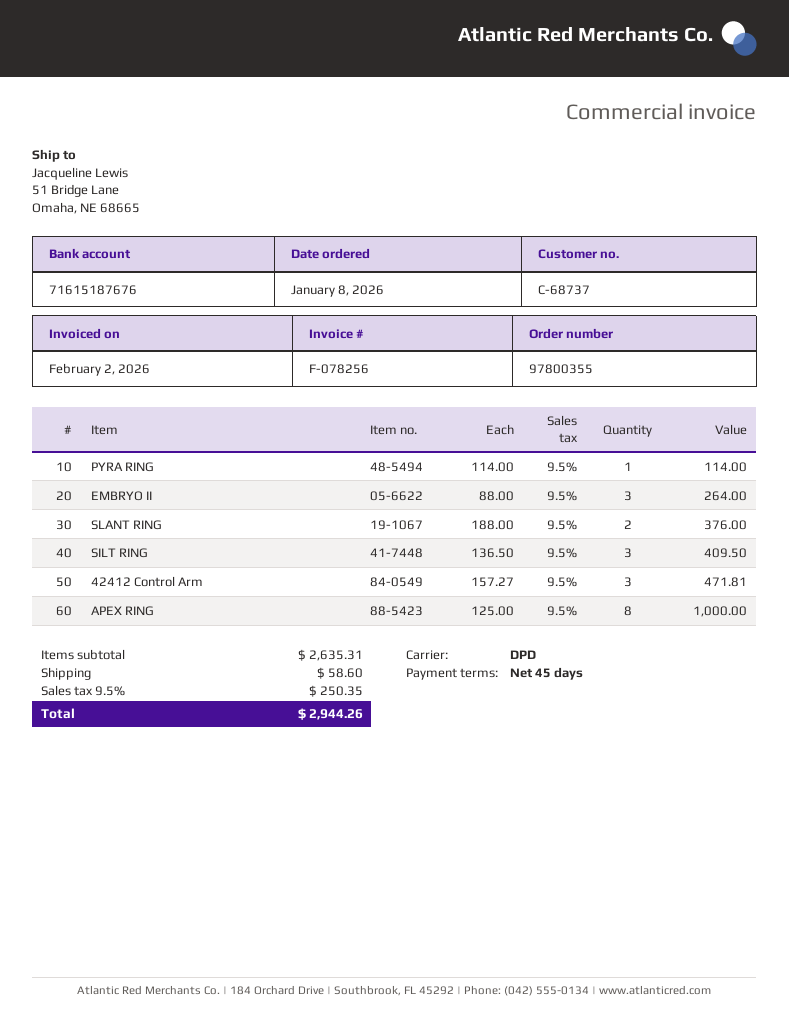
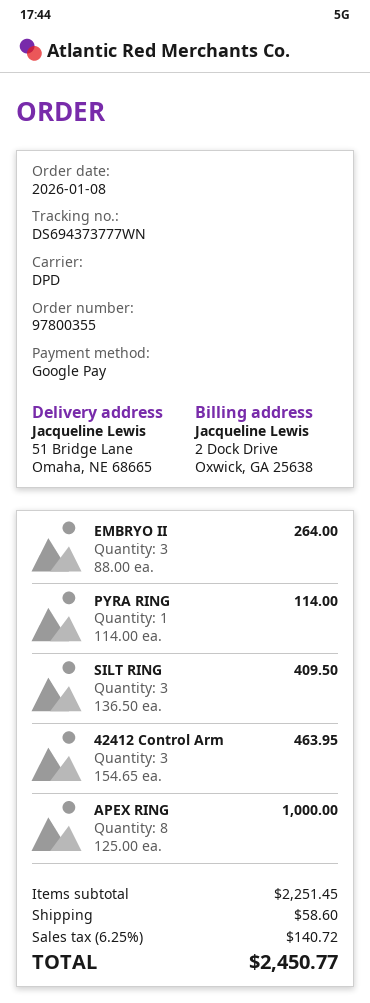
SLANT RING: 2 x 188.00 = 376.00 -> none
42412 Control Arm: 3 x 157.27 = 471.81 -> 3 x 154.65 = 463.95
subtotal: 2635.31 -> 2251.45
tax: 9.5% = 250.35 -> 6.25% = 140.72
total: 2944.26 -> 2450.77

